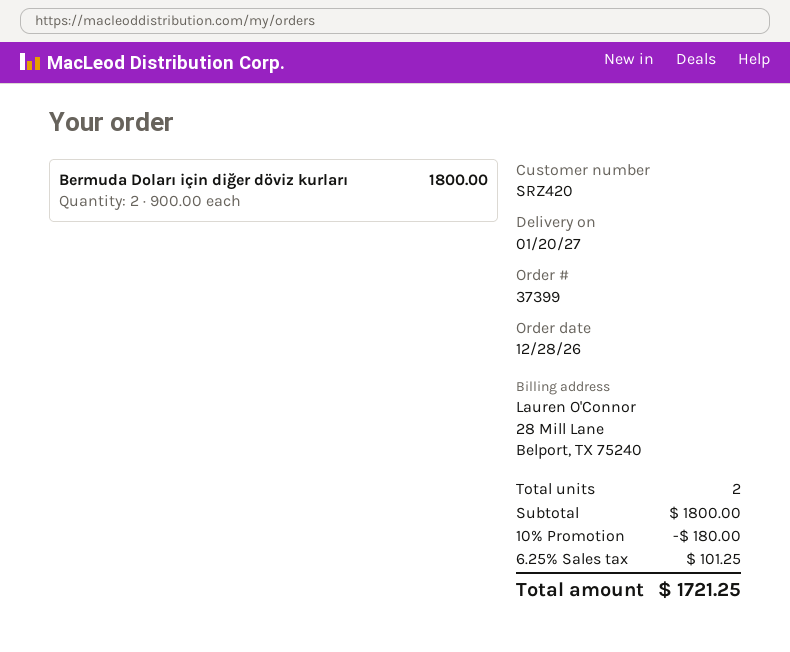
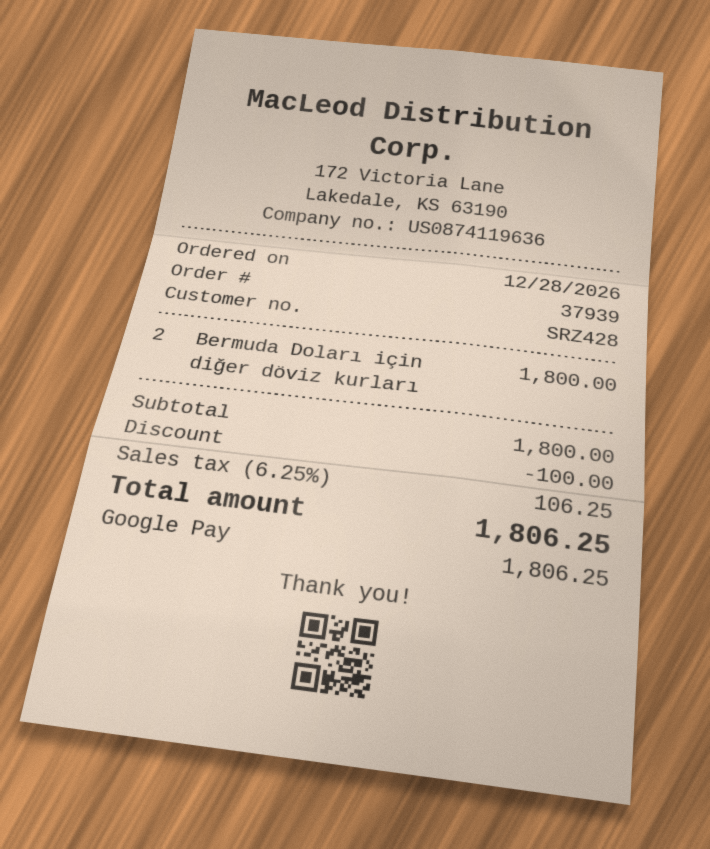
order number: 37399 -> 37939
customer number: SRZ420 -> SRZ428
discount: 180.00 -> 100.00
tax: 6.25% = 101.25 -> 6.25% = 106.25
total: 1721.25 -> 1806.25

